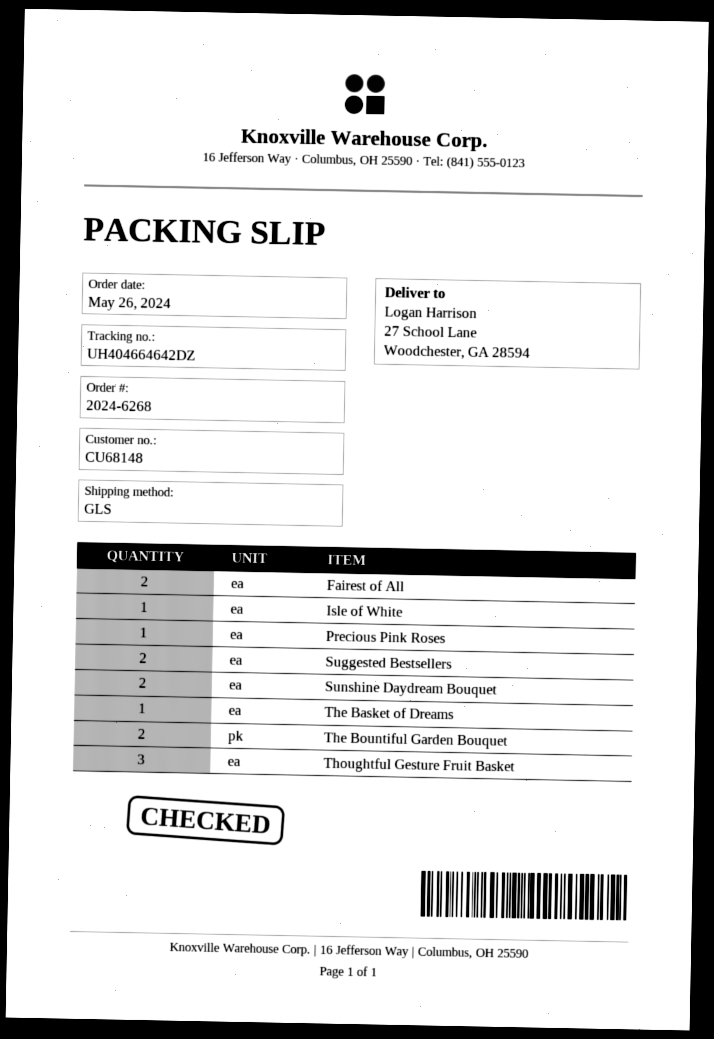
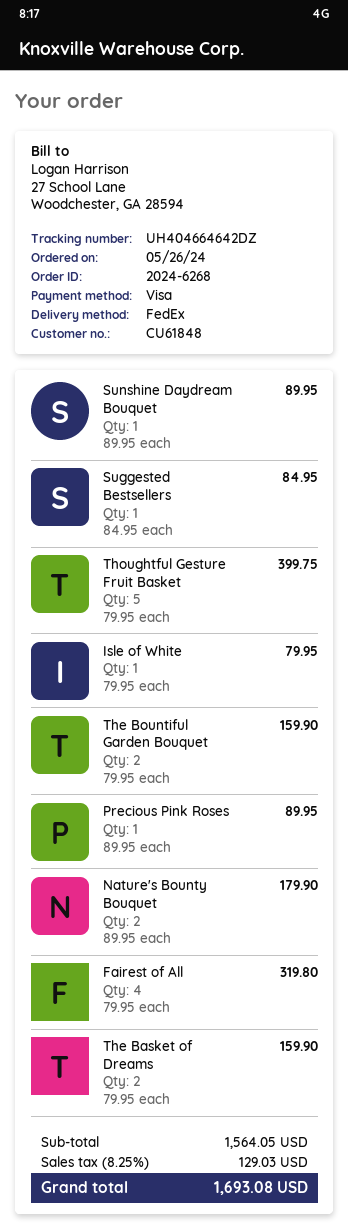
customer number: CU68148 -> CU61848
shipping method: GLS -> FedEx
Fairest of All: 2 -> 4
Suggested Bestsellers: 2 -> 1
Sunshine Daydream Bouquet: 2 -> 1
The Basket of Dreams: 1 -> 2
Thoughtful Gesture Fruit Basket: 3 -> 5
Nature's Bounty Bouquet: none -> 2

